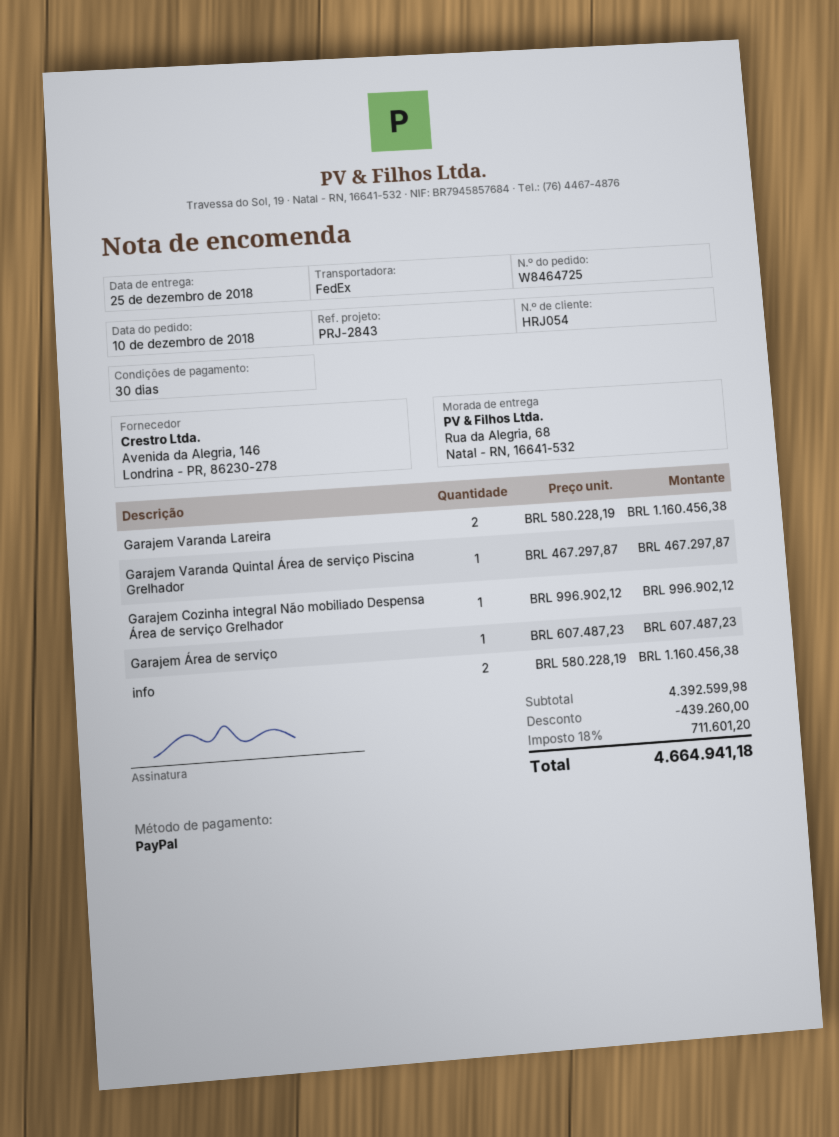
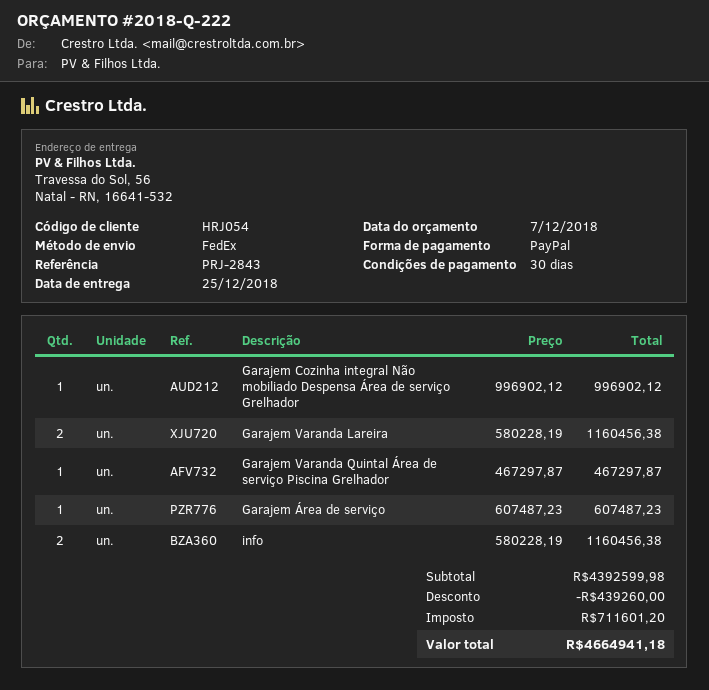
ship to: Rua da Alegria, 68, Natal - RN, 16641-532 -> Travessa do Sol, 56, Natal - RN, 16641-532

